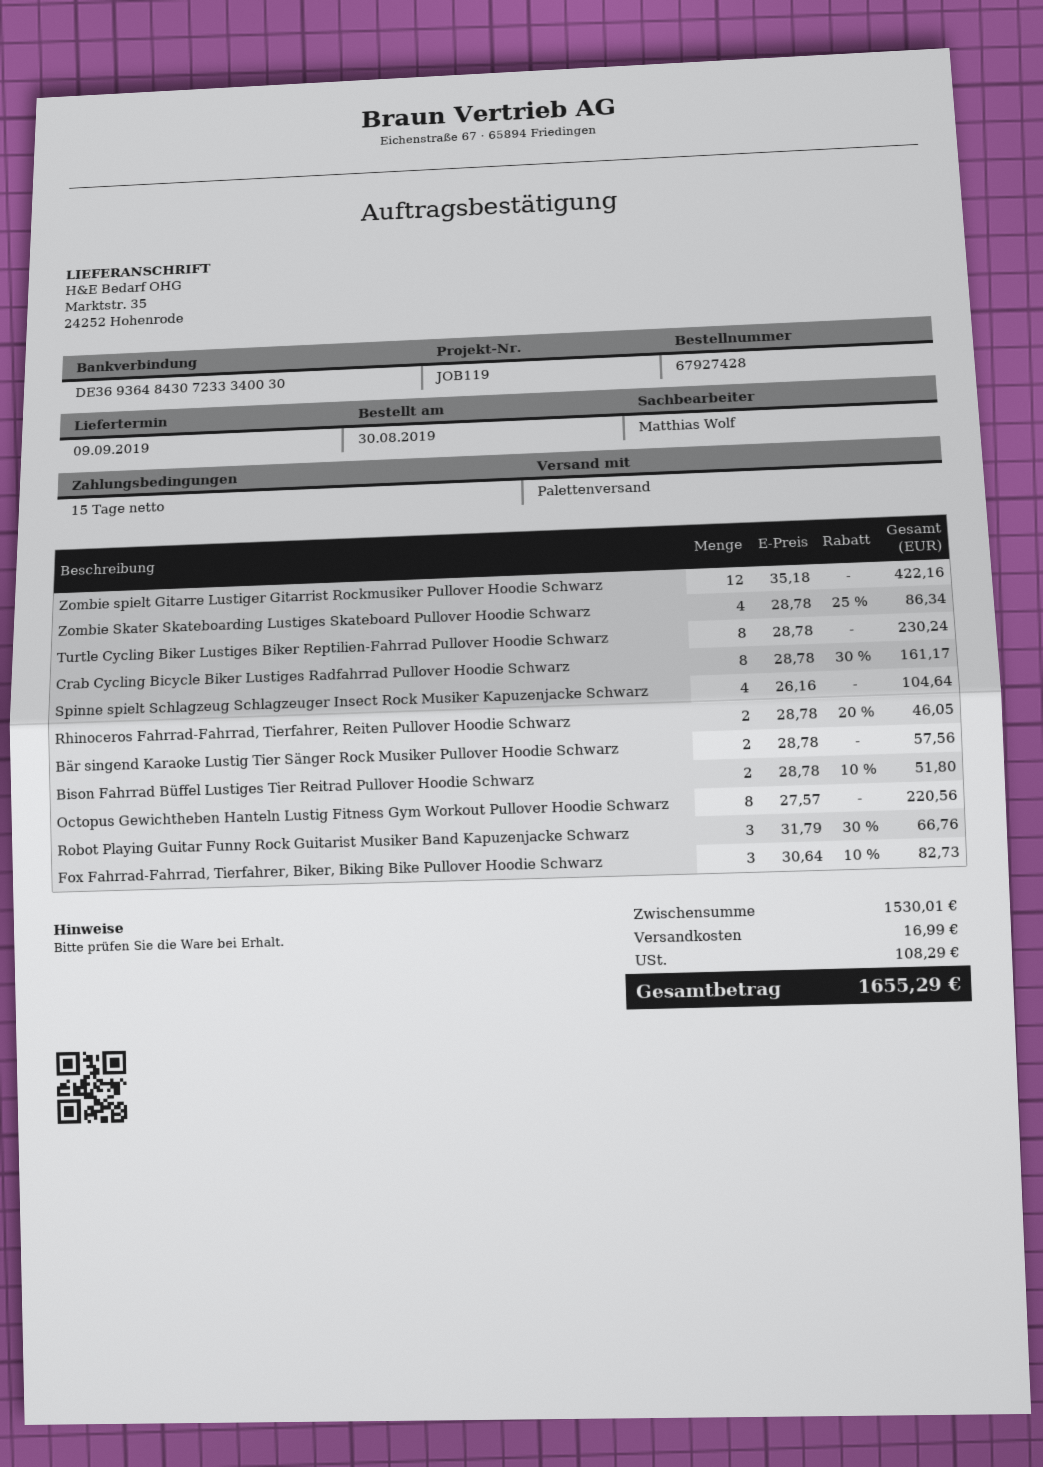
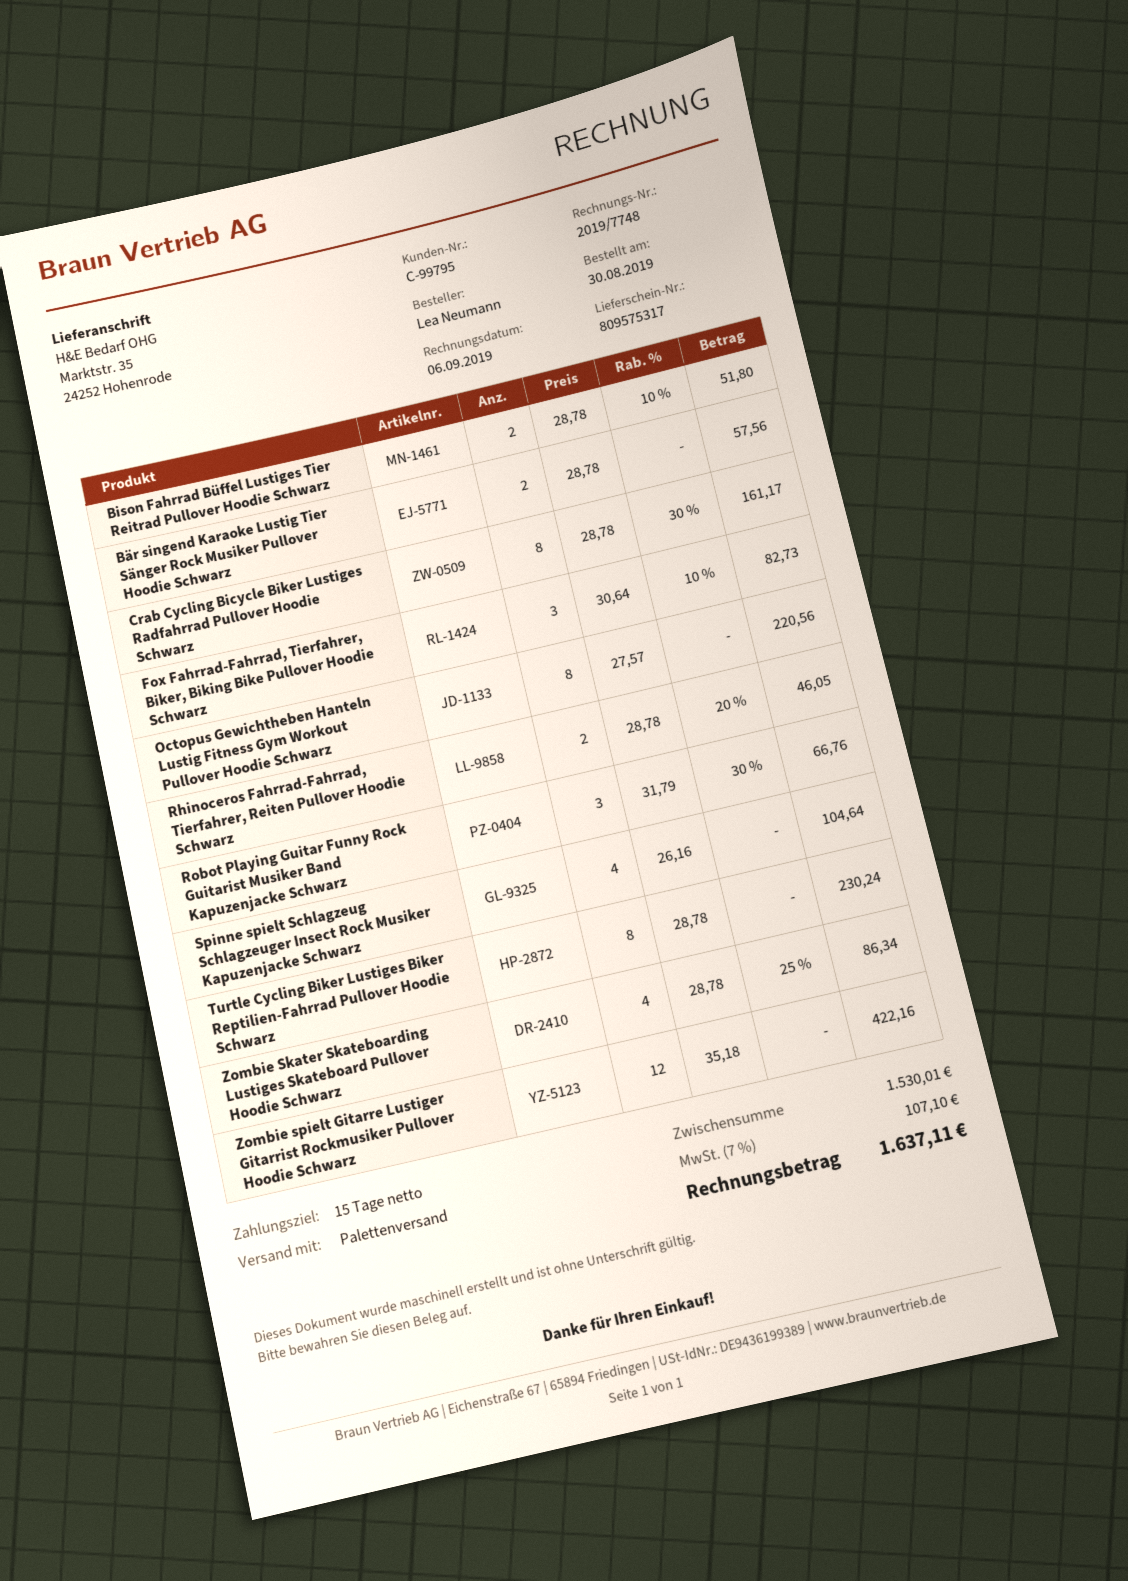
shipping: 16.99 -> none
tax: 108.29 -> 107.10
total: 1655.29 -> 1637.11

